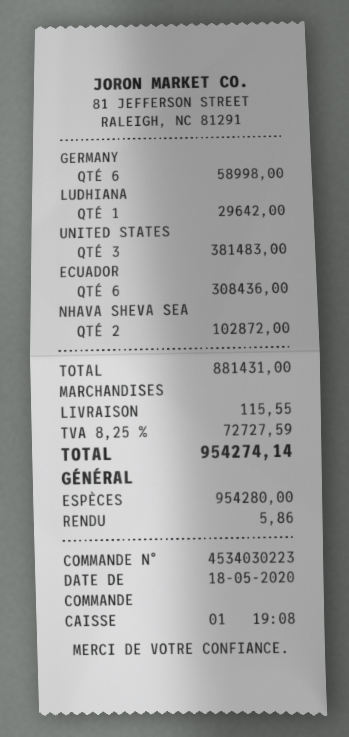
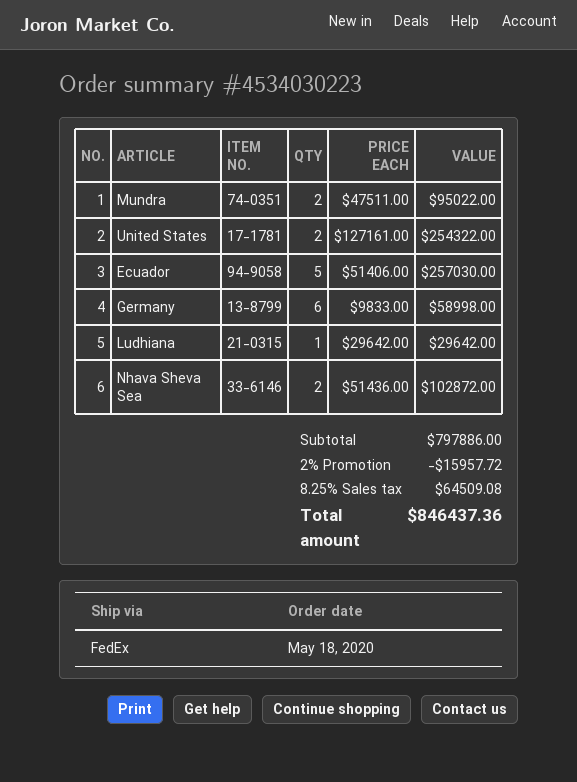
UNITED STATES: 3 for 381483.00 -> 2 for 254322.00
ECUADOR: 6 for 308436.00 -> 5 for 257030.00
Mundra: none -> 2 for 95022.00
subtotal: 881431.00 -> 797886.00
discount: none -> 2% = 15957.72
shipping: 115.55 -> none
tax: 8.25% = 72727.59 -> 8.25% = 64509.08
total: 954274.14 -> 846437.36

